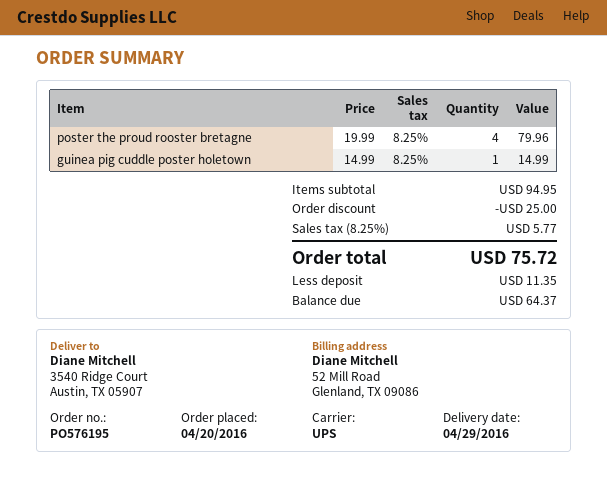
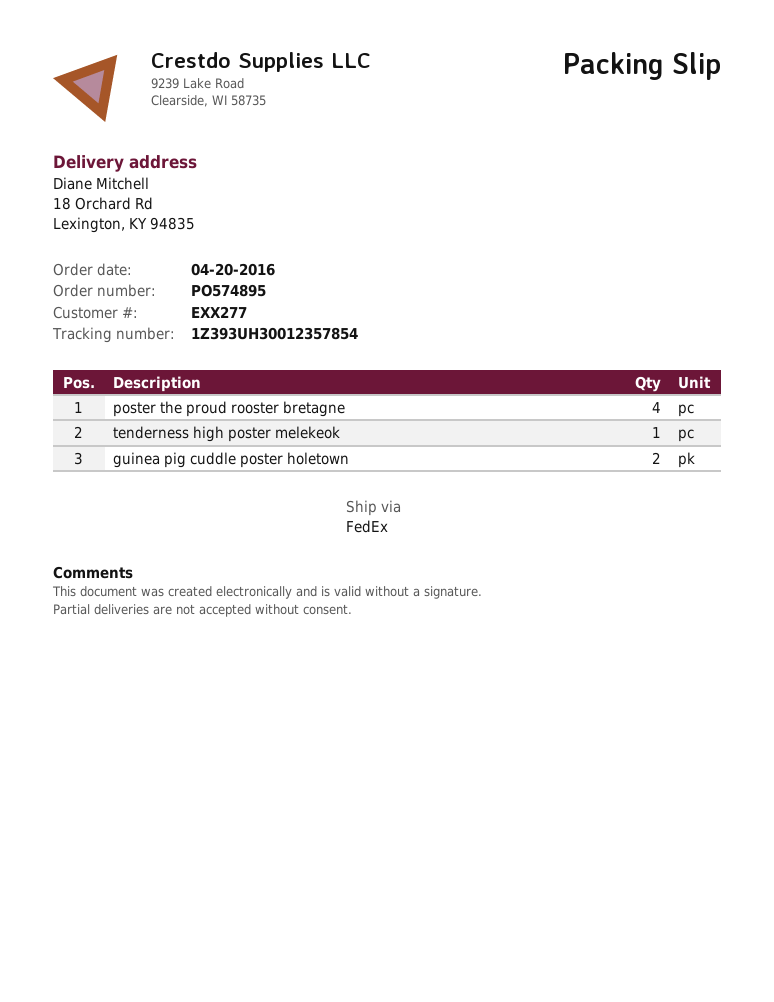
order number: PO576195 -> PO574895
shipping method: UPS -> FedEx
ship to: 3540 Ridge Court, Austin, TX 05907 -> 18 Orchard Rd, Lexington, KY 94835
guinea pig cuddle poster holetown: 1 -> 2
tenderness high poster melekeok: none -> 1

